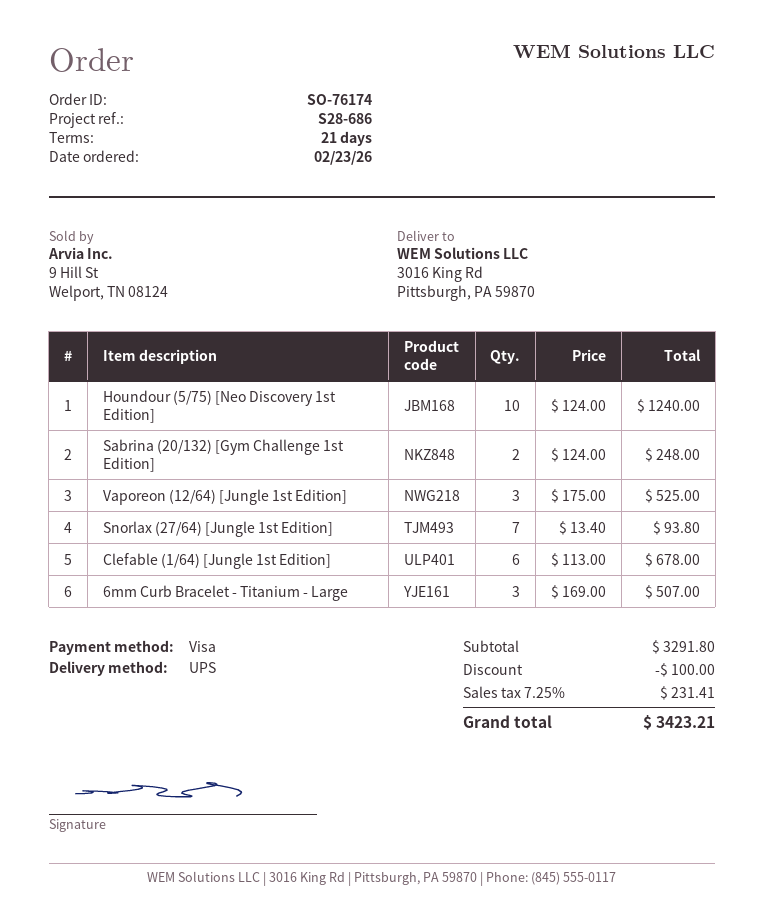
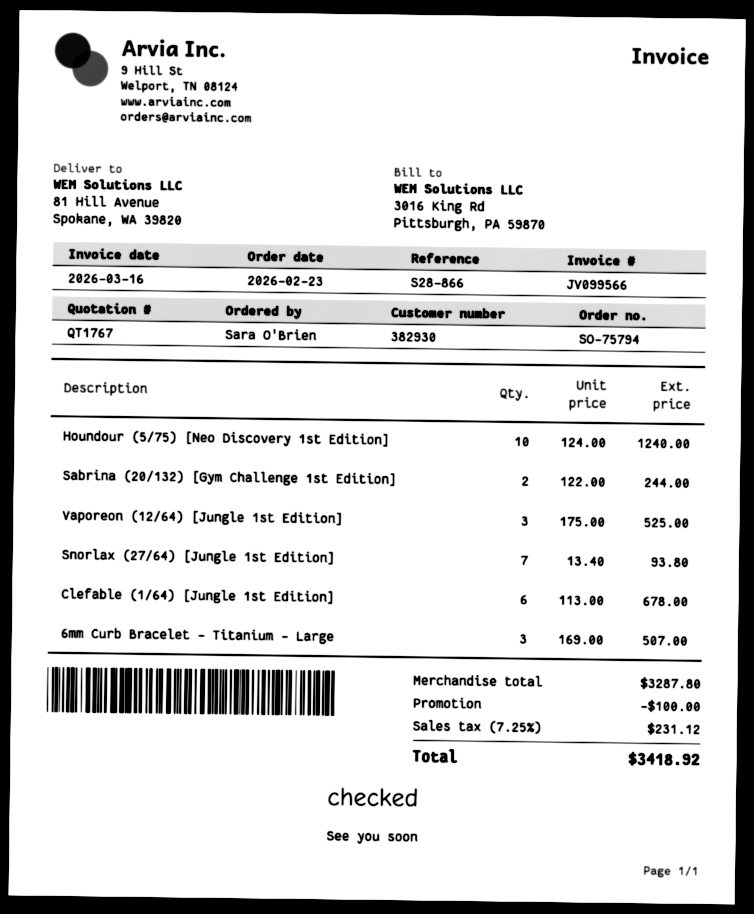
order number: SO-76174 -> SO-75794
reference: S28-686 -> S28-866
ship to: 3016 King Rd, Pittsburgh, PA 59870 -> 81 Hill Avenue, Spokane, WA 39820
Sabrina (20/132) [Gym Challenge 1st Edition]: 2 x 124.00 = 248.00 -> 2 x 122.00 = 244.00
subtotal: 3291.80 -> 3287.80
tax: 7.25% = 231.41 -> 7.25% = 231.12
total: 3423.21 -> 3418.92

